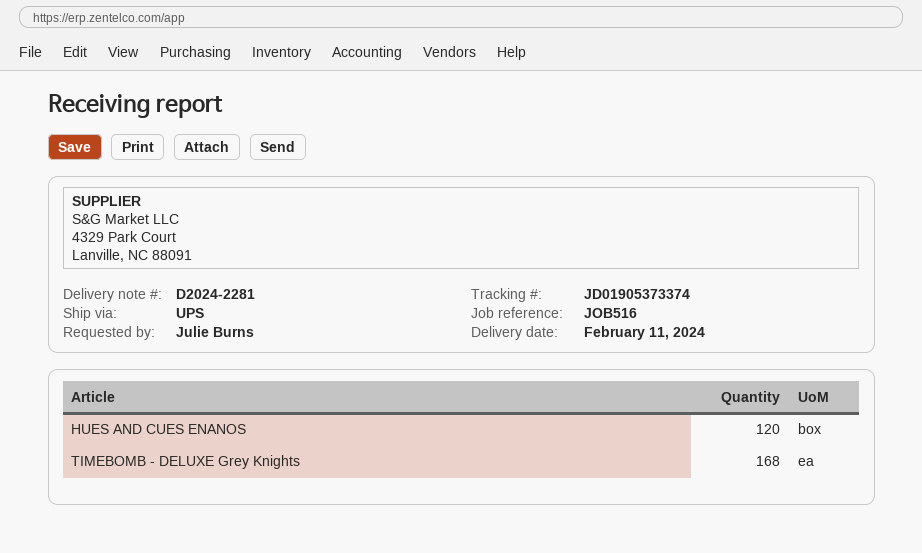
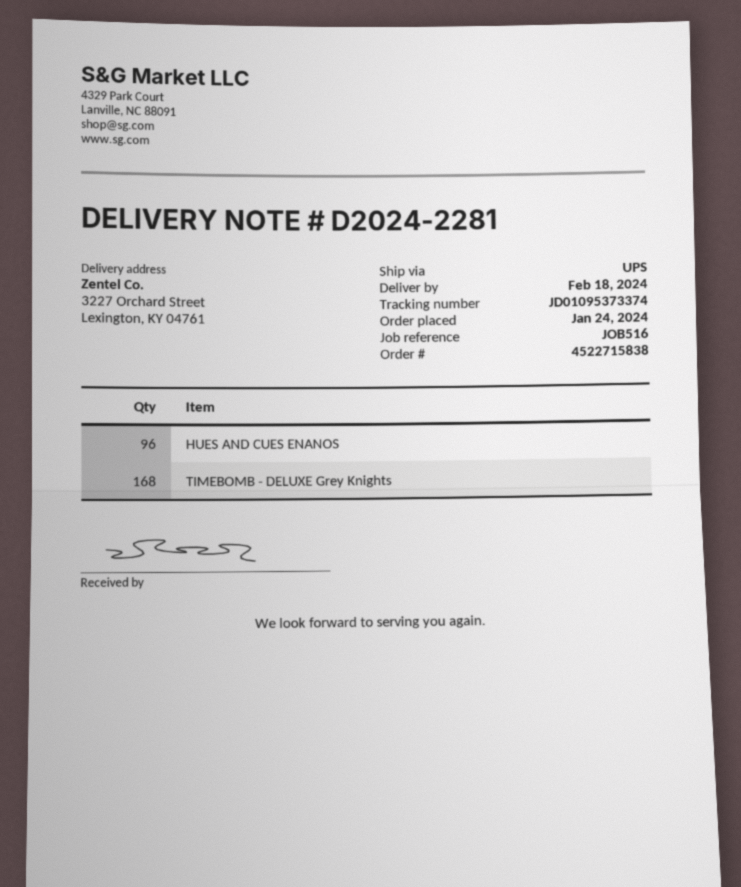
delivery date: 2024-02-11 -> 2024-02-18
tracking number: JD01905373374 -> JD01095373374
HUES AND CUES ENANOS: 120 -> 96

